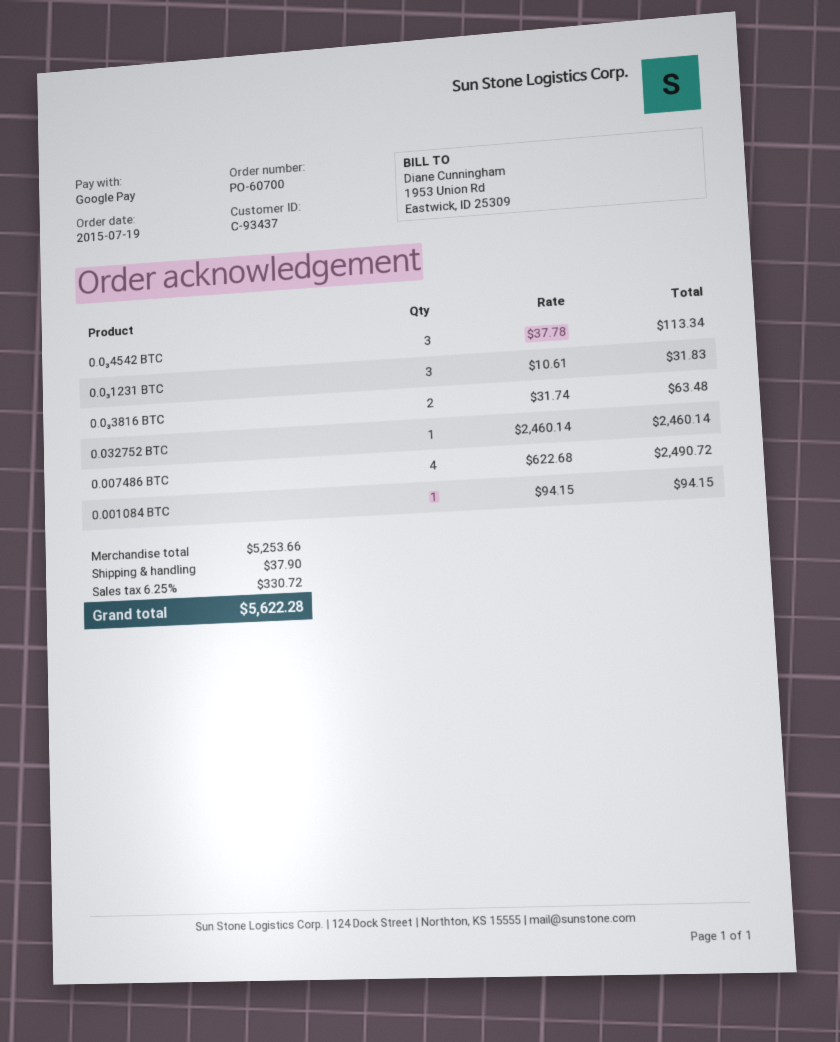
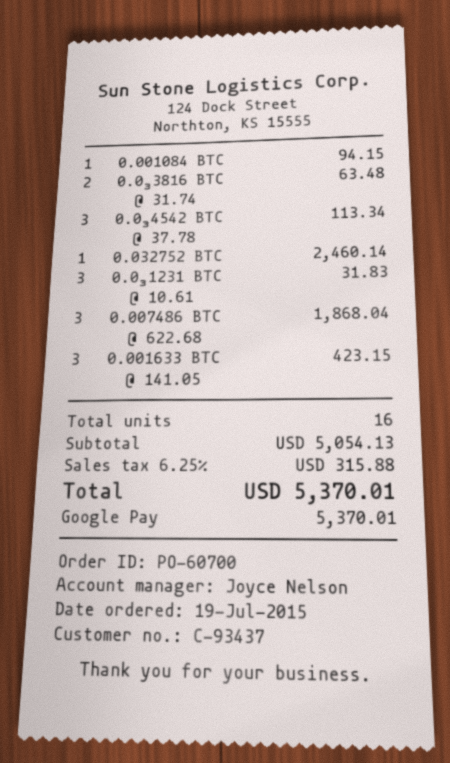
0.007486 BTC: 4 x 622.68 = 2490.72 -> 3 x 622.68 = 1868.04
0.001633 BTC: none -> 3 x 141.05 = 423.15
subtotal: 5253.66 -> 5054.13
shipping: 37.90 -> none
tax: 6.25% = 330.72 -> 6.25% = 315.88
total: 5622.28 -> 5370.01

